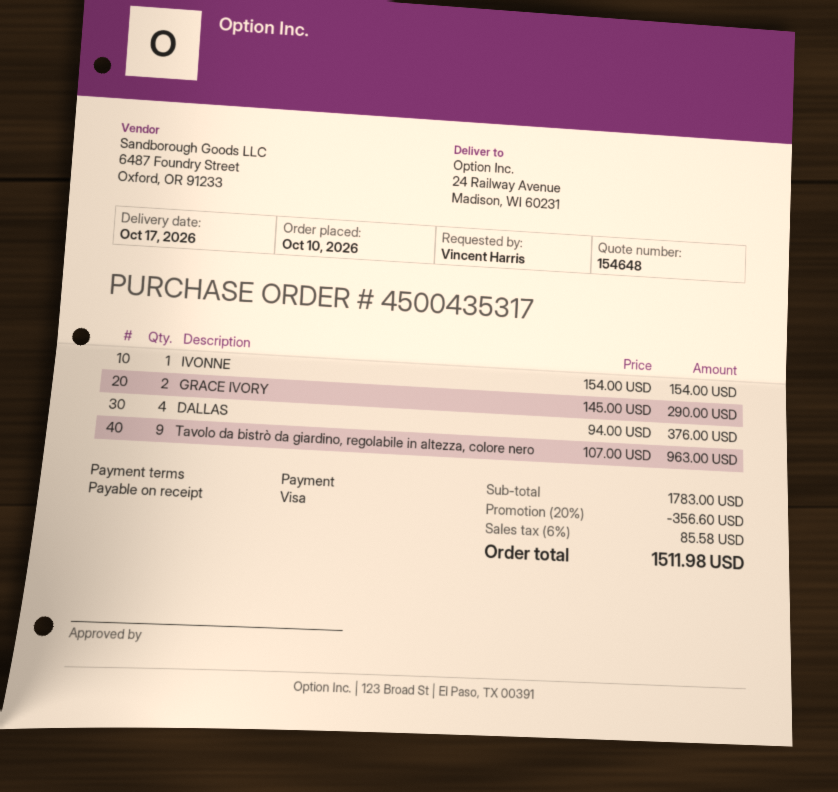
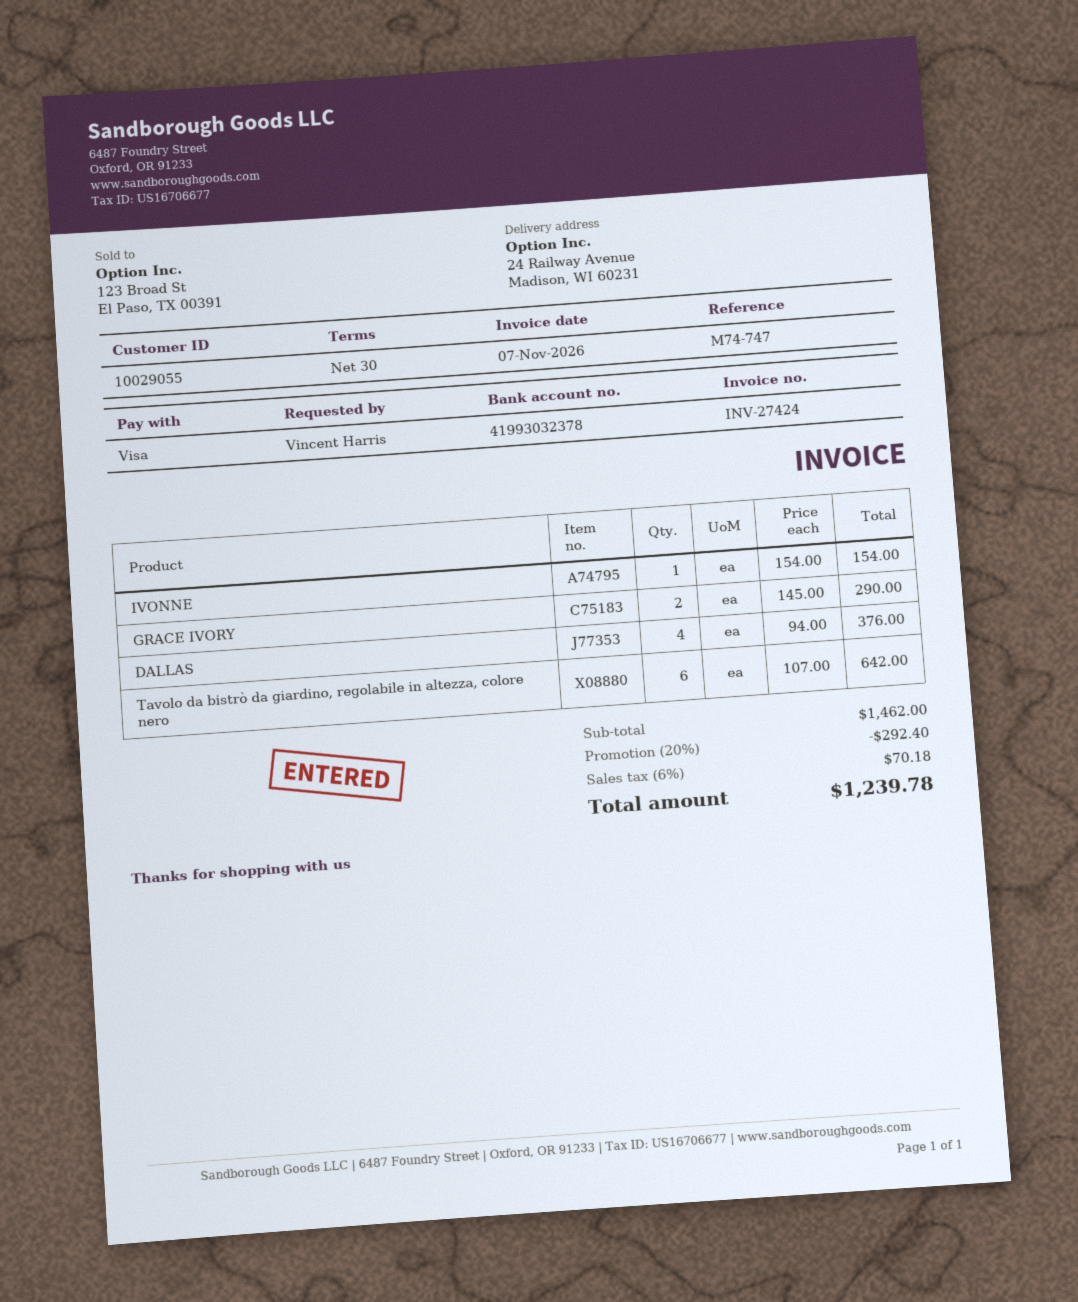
payment terms: on receipt -> 30 days
Tavolo da bistrò da giardino, regolabile in altezza, colore nero: 9 x 107.00 = 963.00 -> 6 x 107.00 = 642.00
subtotal: 1783.00 -> 1462.00
discount: 20% = 356.60 -> 20% = 292.40
tax: 6% = 85.58 -> 6% = 70.18
total: 1511.98 -> 1239.78

